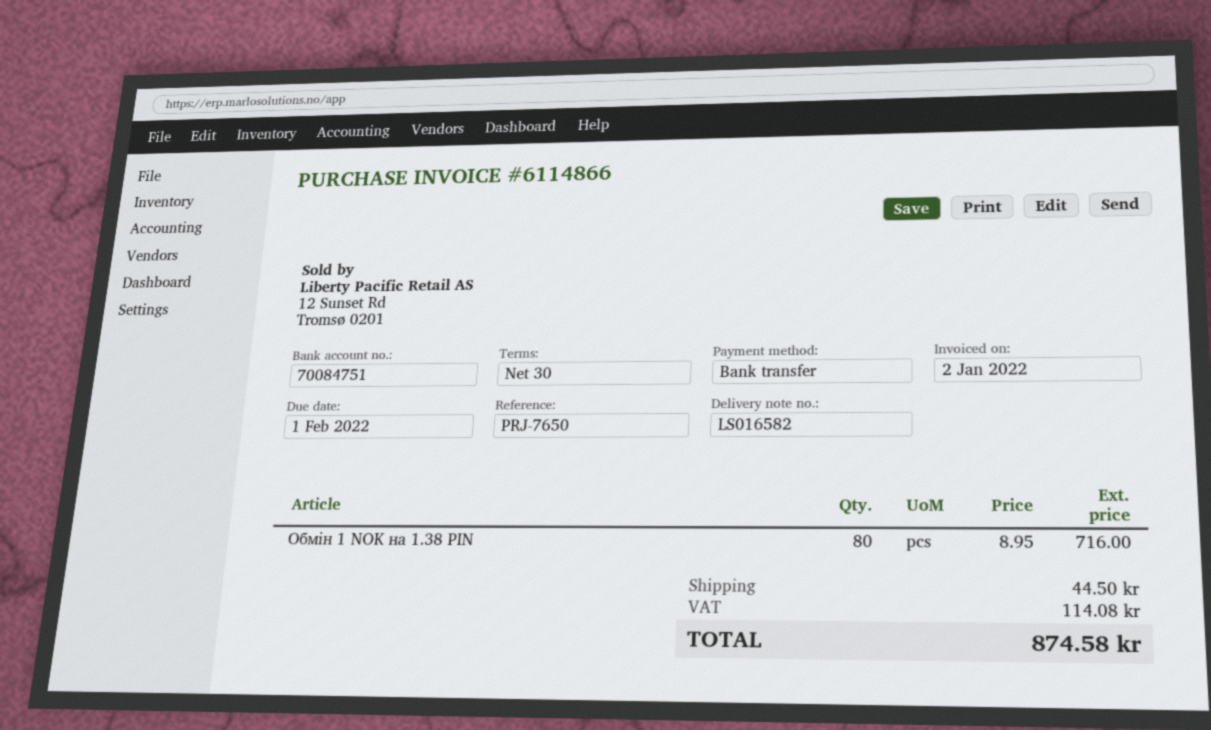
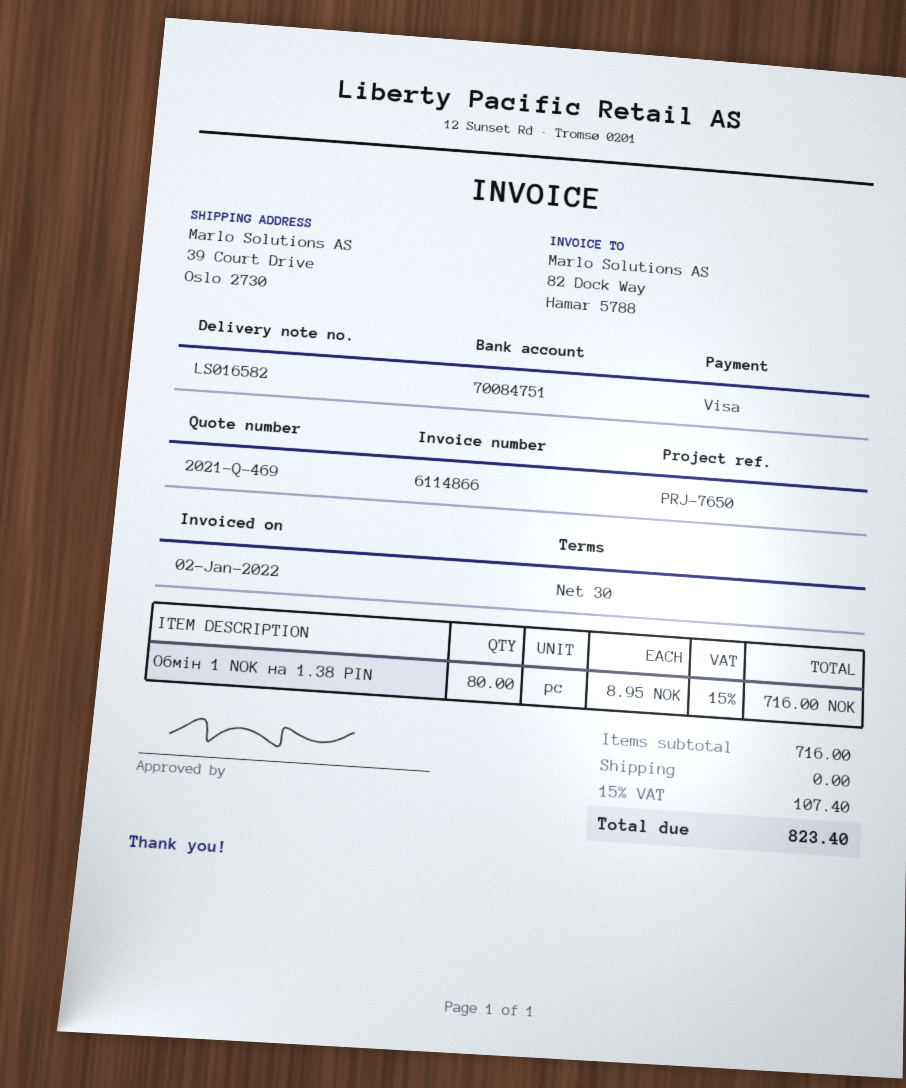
payment method: bank transfer -> Visa
shipping: 44.50 -> 0.00
tax: 114.08 -> 107.40
total: 874.58 -> 823.40

